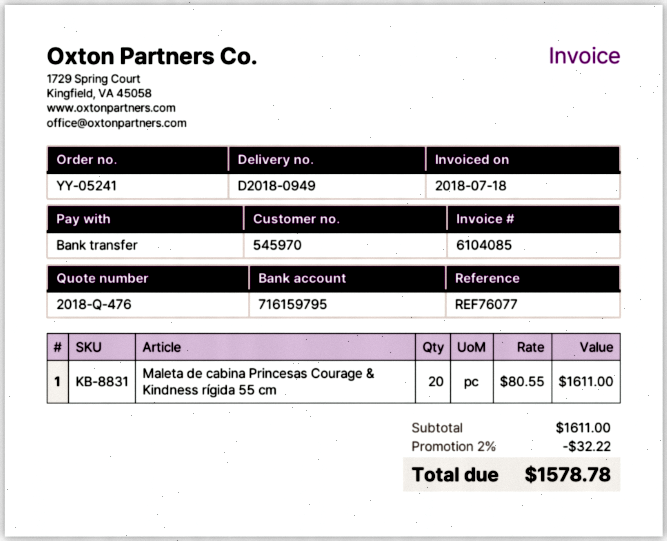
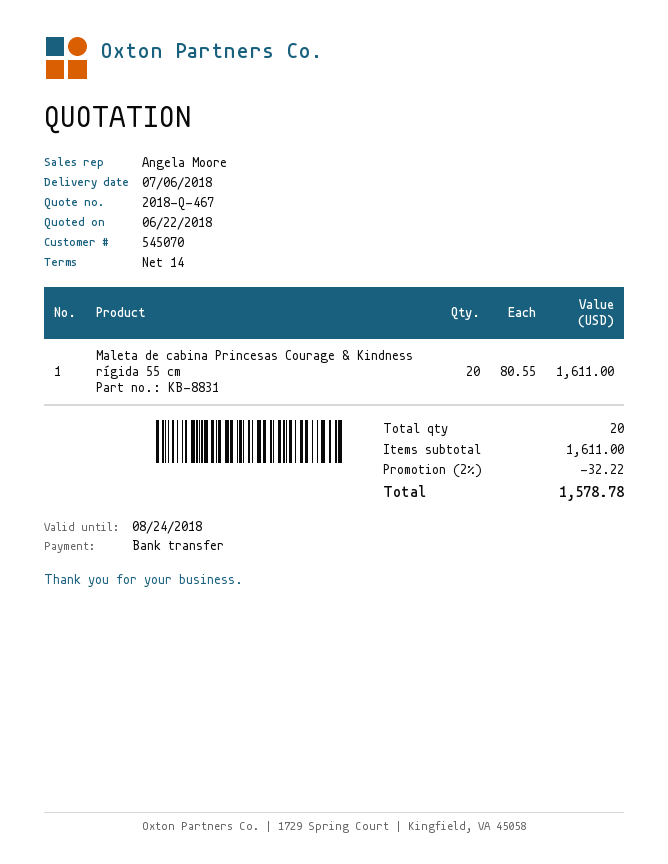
quote number: 2018-Q-476 -> 2018-Q-467
customer number: 545970 -> 545070

